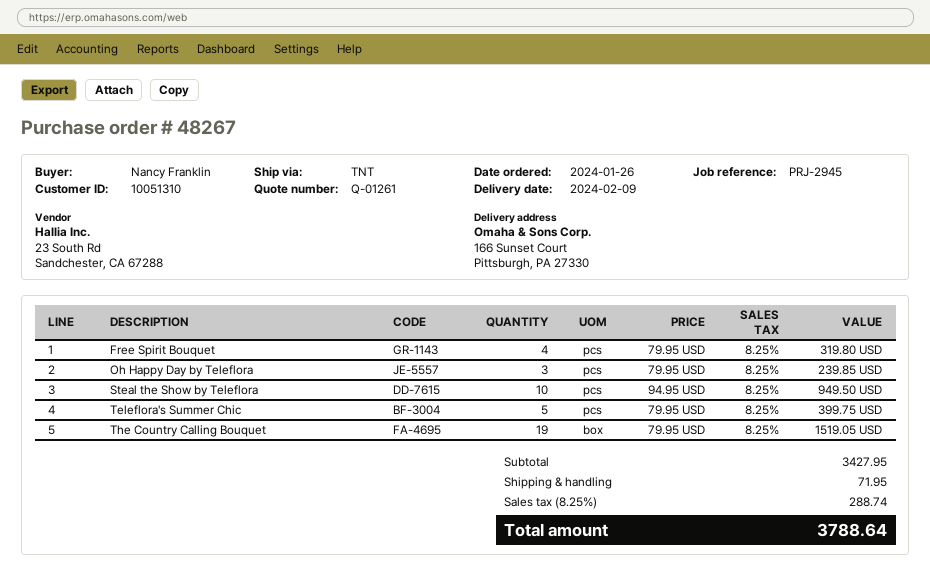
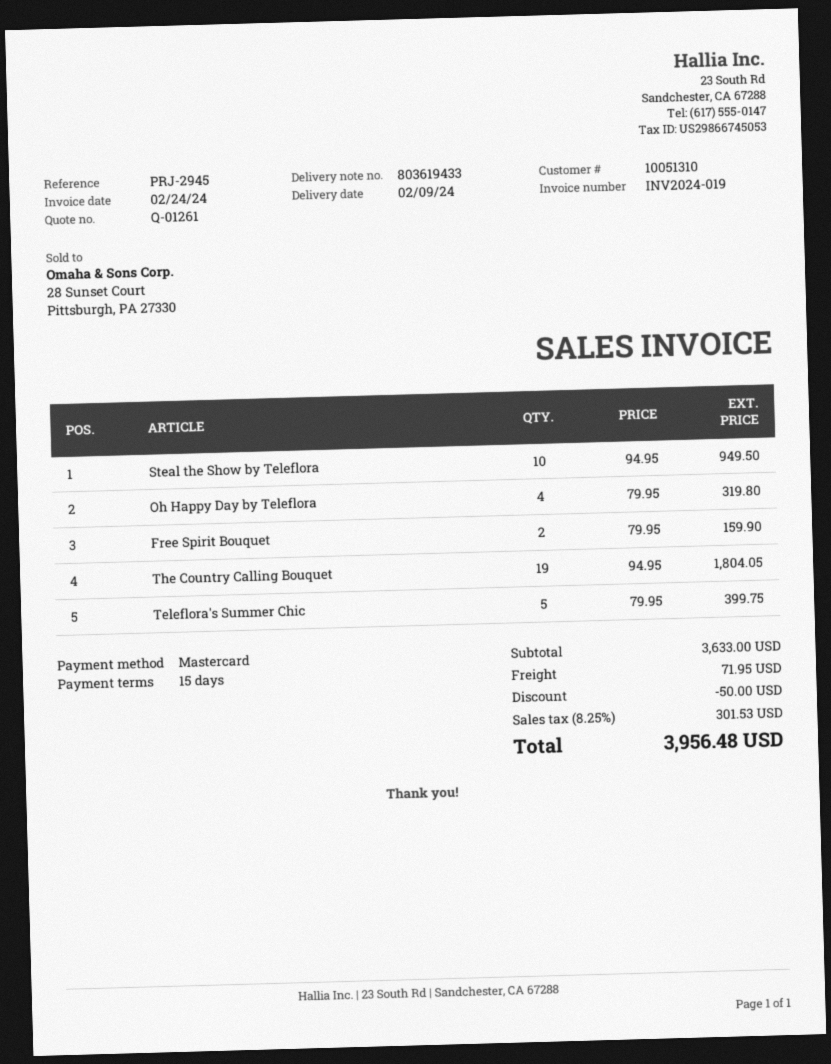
Free Spirit Bouquet: 4 x 79.95 = 319.80 -> 2 x 79.95 = 159.90
Oh Happy Day by Teleflora: 3 x 79.95 = 239.85 -> 4 x 79.95 = 319.80
The Country Calling Bouquet: 19 x 79.95 = 1519.05 -> 19 x 94.95 = 1804.05
subtotal: 3427.95 -> 3633.00
discount: none -> 50.00
tax: 8.25% = 288.74 -> 8.25% = 301.53
total: 3788.64 -> 3956.48

